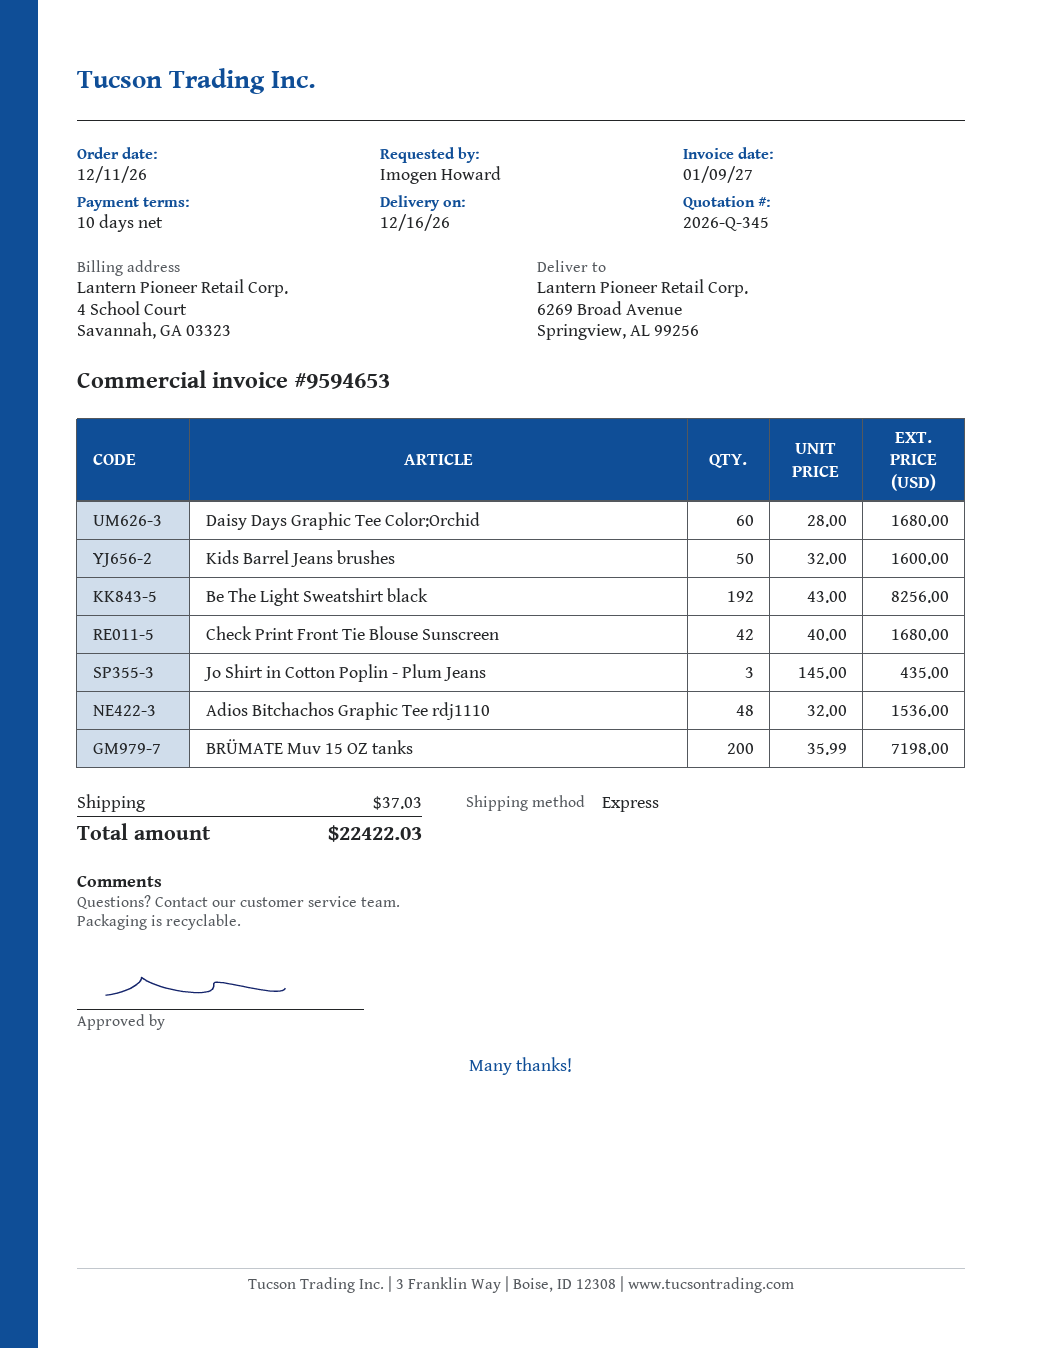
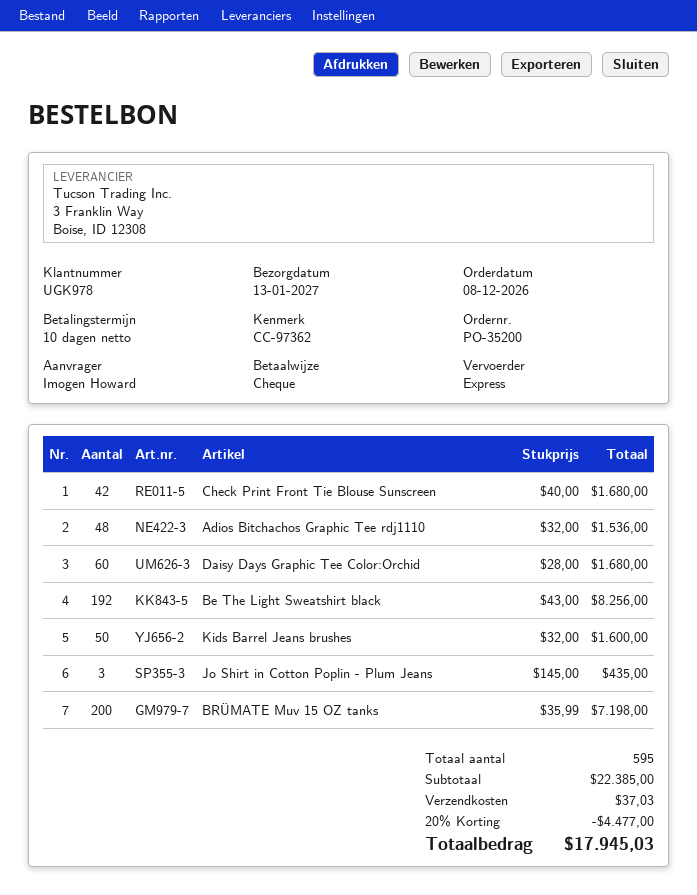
order date: 2026-12-11 -> 2026-12-08
delivery date: 2026-12-16 -> 2027-01-13
discount: none -> 20% = 4477.00
total: 22422.03 -> 17945.03

